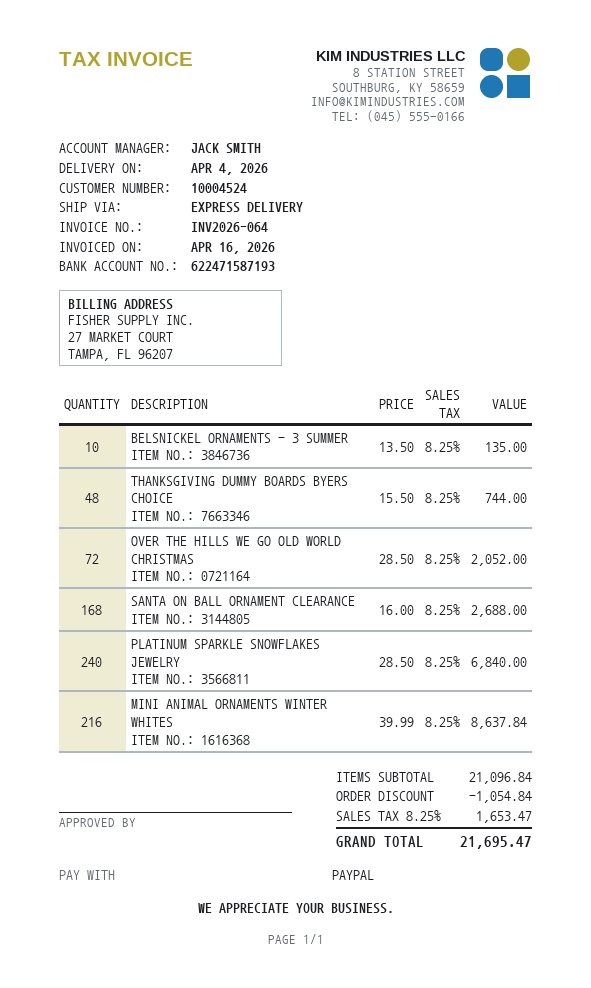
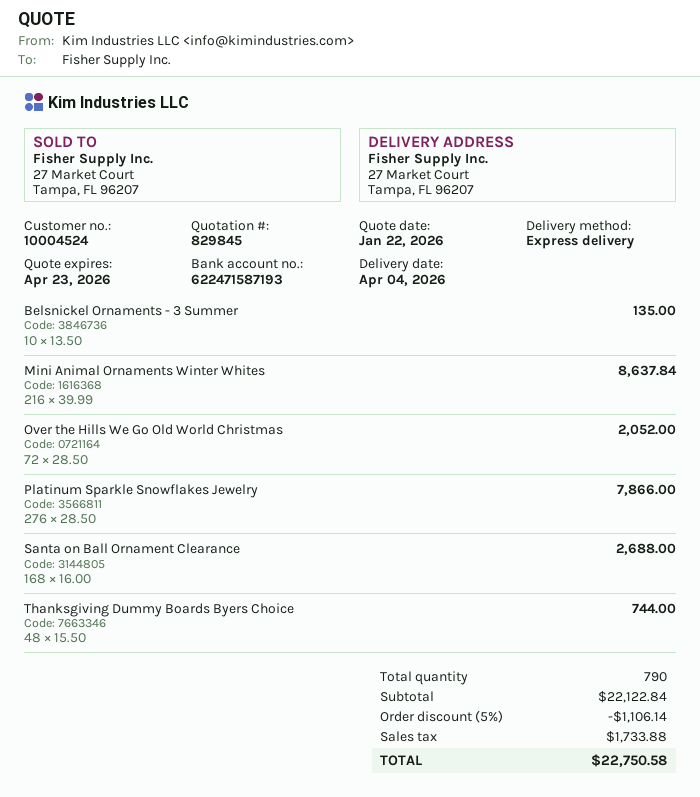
PLATINUM SPARKLE SNOWFLAKES JEWELRY: 240 x 28.50 = 6840.00 -> 276 x 28.50 = 7866.00
subtotal: 21096.84 -> 22122.84
discount: 1054.84 -> 1106.14
tax: 1653.47 -> 1733.88
total: 21695.47 -> 22750.58

